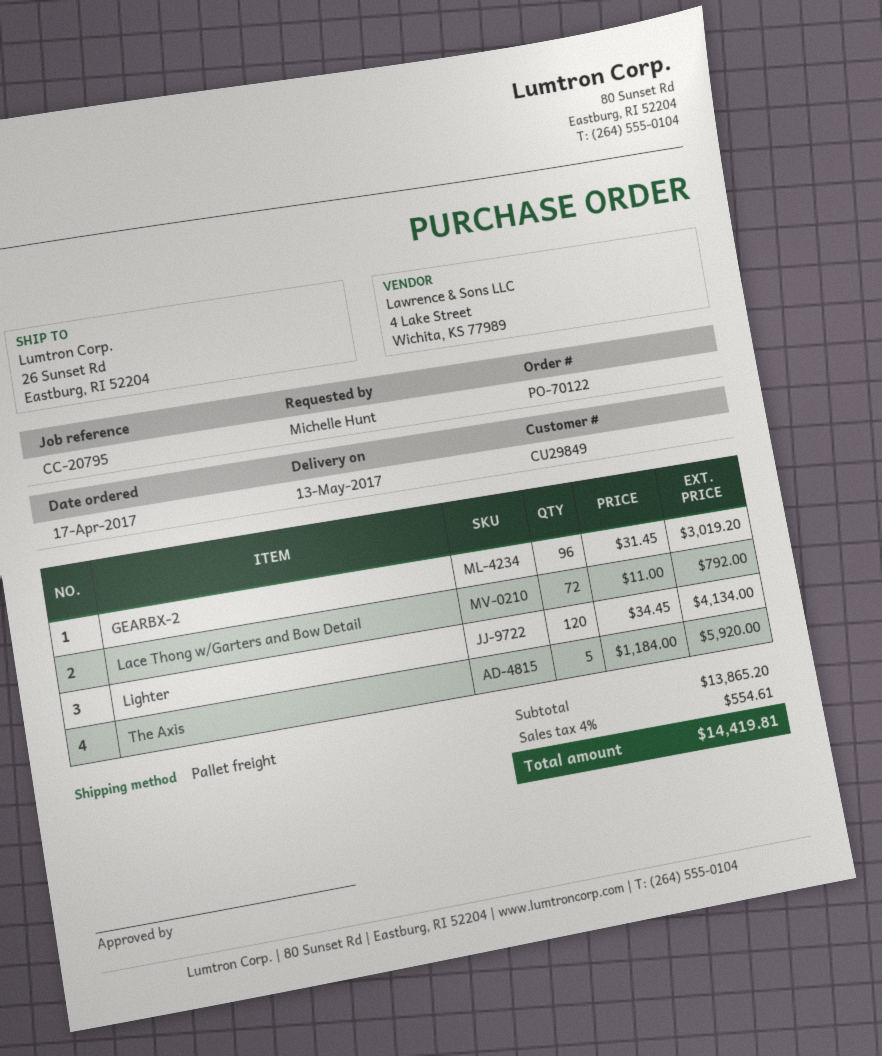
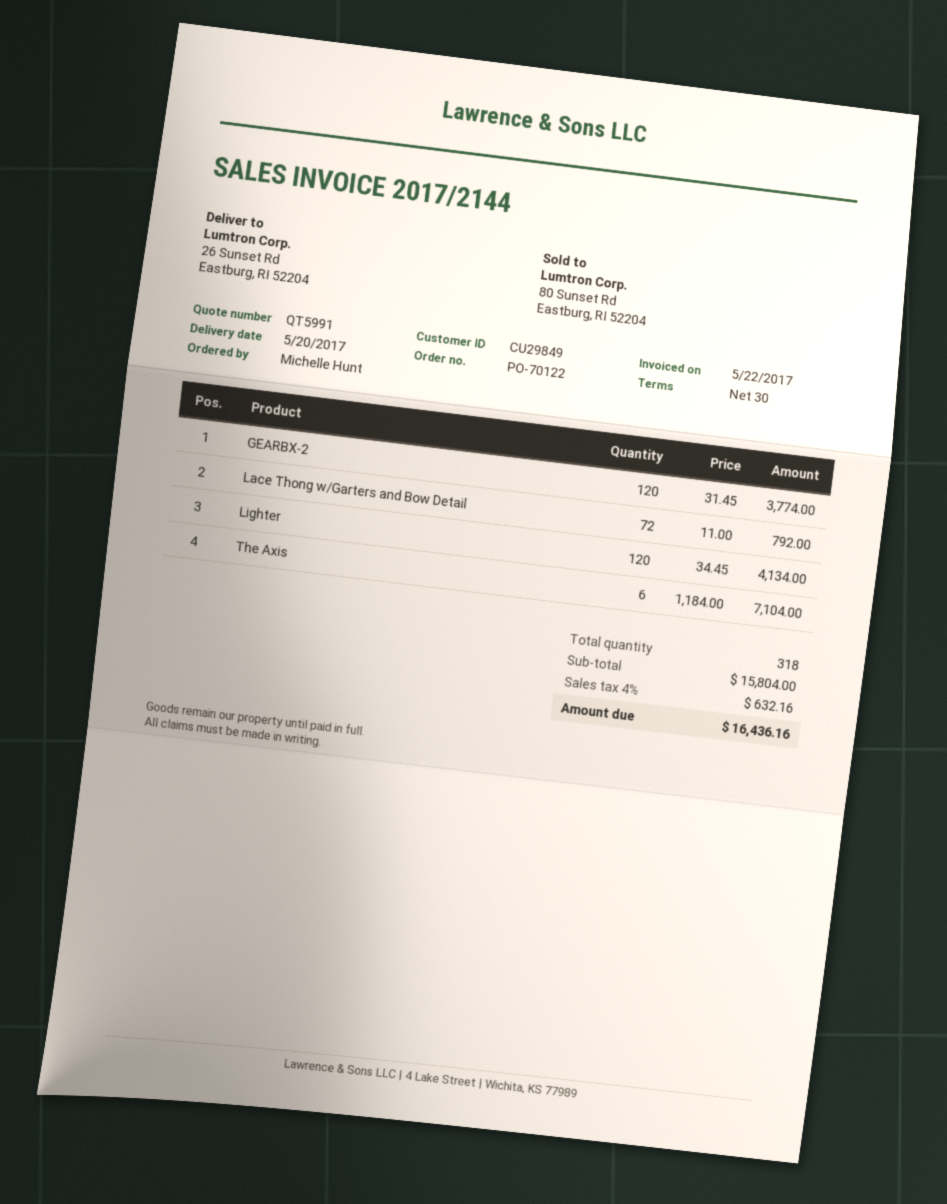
delivery date: 2017-05-13 -> 2017-05-20
GEARBX-2: 96 x 31.45 = 3019.20 -> 120 x 31.45 = 3774.00
The Axis: 5 x 1184.00 = 5920.00 -> 6 x 1184.00 = 7104.00
subtotal: 13865.20 -> 15804.00
tax: 4% = 554.61 -> 4% = 632.16
total: 14419.81 -> 16436.16

